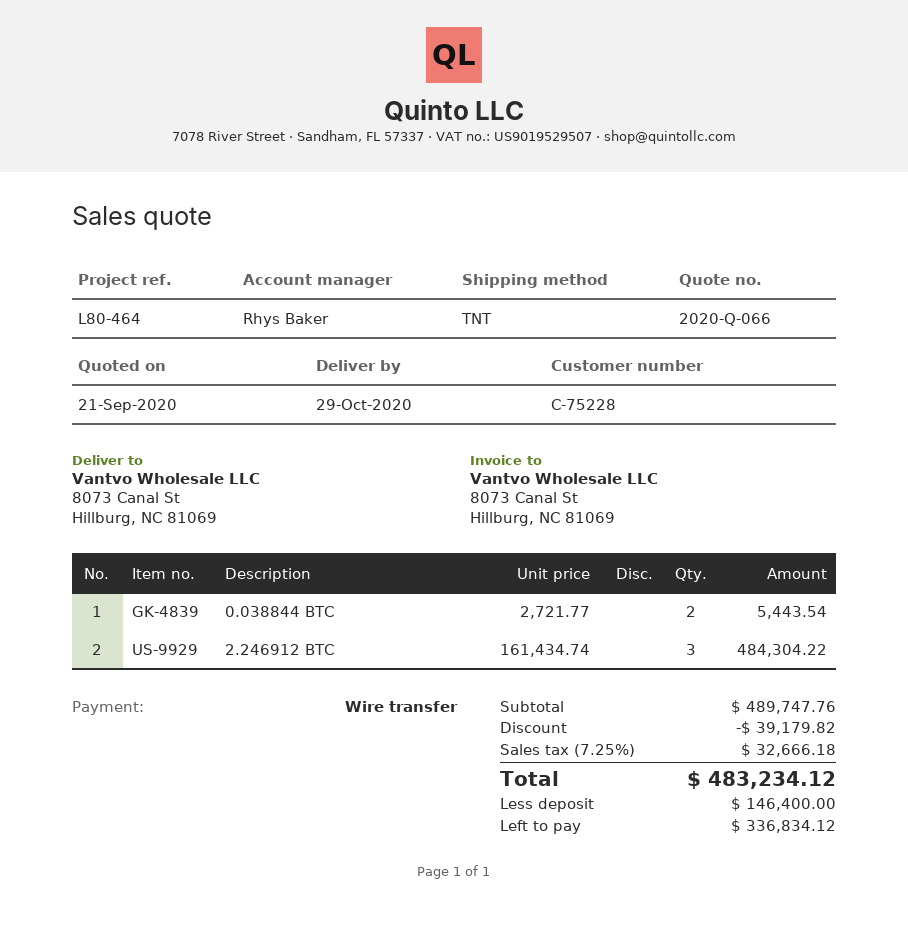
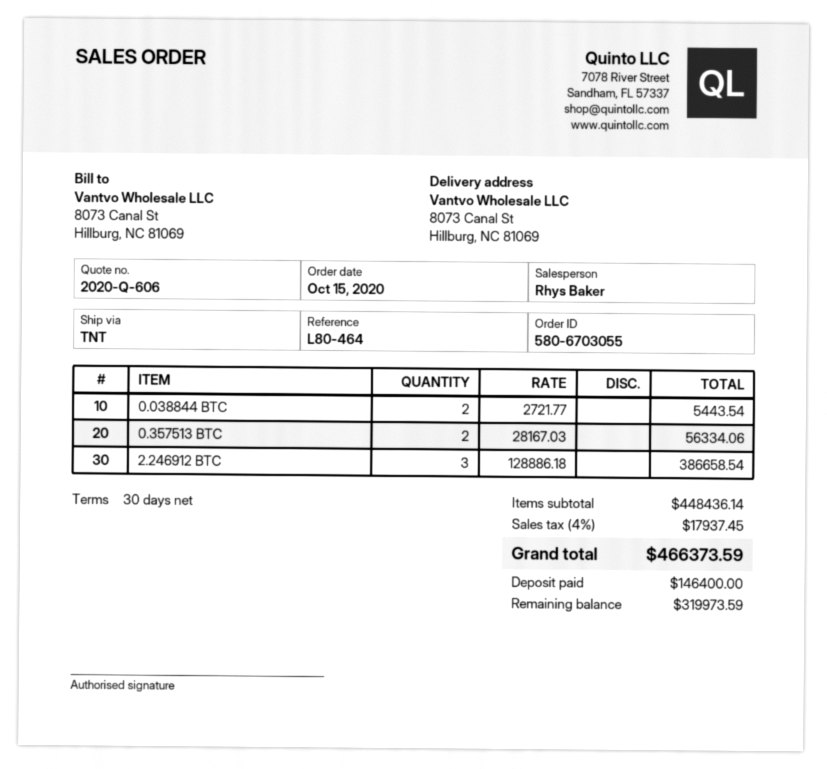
quote number: 2020-Q-066 -> 2020-Q-606
2.246912 BTC: 3 x 161434.74 = 484304.22 -> 3 x 128886.18 = 386658.54
0.357513 BTC: none -> 2 x 28167.03 = 56334.06
subtotal: 489747.76 -> 448436.14
discount: 39179.82 -> none
tax: 7.25% = 32666.18 -> 4% = 17937.45
total: 483234.12 -> 466373.59
balance: 336834.12 -> 319973.59

